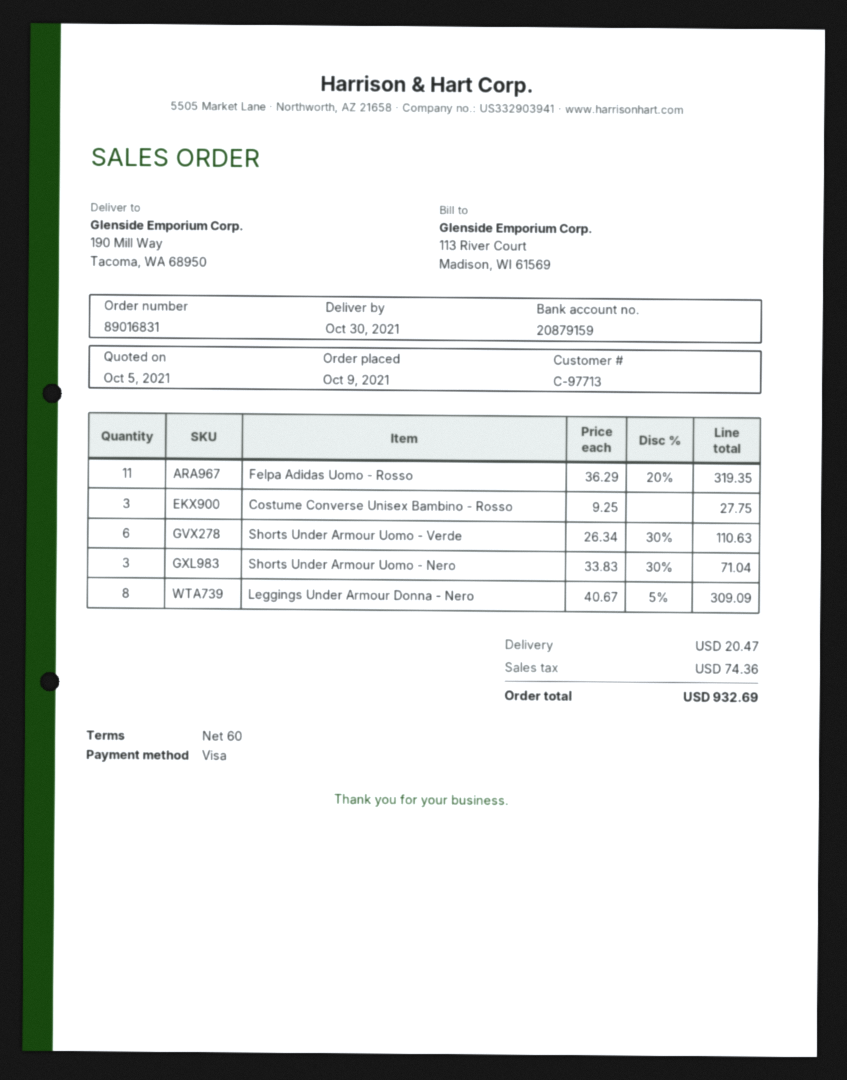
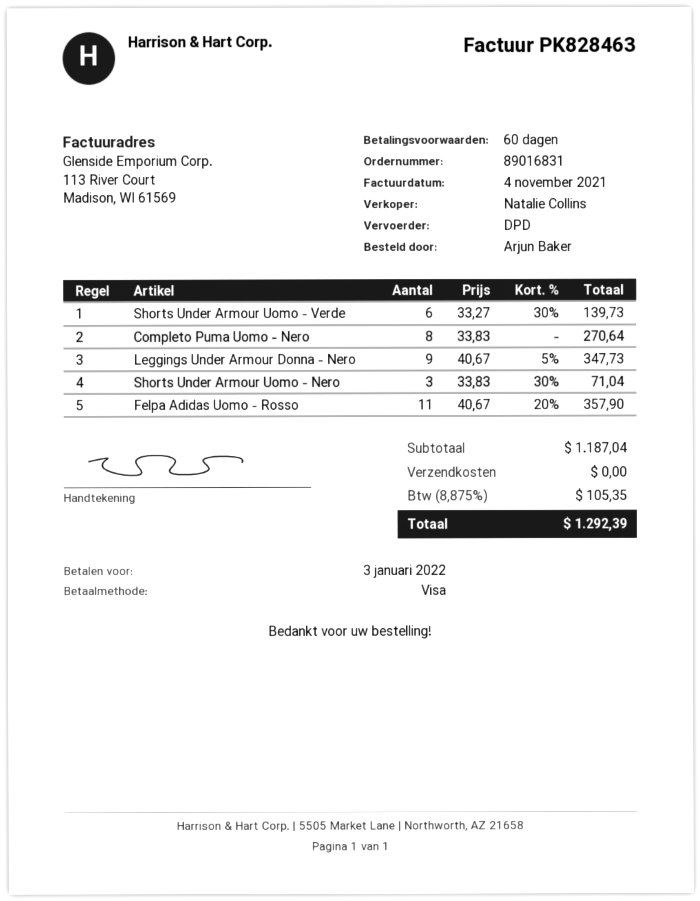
Felpa Adidas Uomo - Rosso: 11 x 36.29 - 20% = 319.35 -> 11 x 40.67 - 20% = 357.90
Costume Converse Unisex Bambino - Rosso: 3 x 9.25 = 27.75 -> none
Shorts Under Armour Uomo - Verde: 6 x 26.34 - 30% = 110.63 -> 6 x 33.27 - 30% = 139.73
Leggings Under Armour Donna - Nero: 8 x 40.67 - 5% = 309.09 -> 9 x 40.67 - 5% = 347.73
Completo Puma Uomo - Nero: none -> 8 x 33.83 = 270.64
shipping: 20.47 -> 0.00
tax: 74.36 -> 105.35
total: 932.69 -> 1292.39

